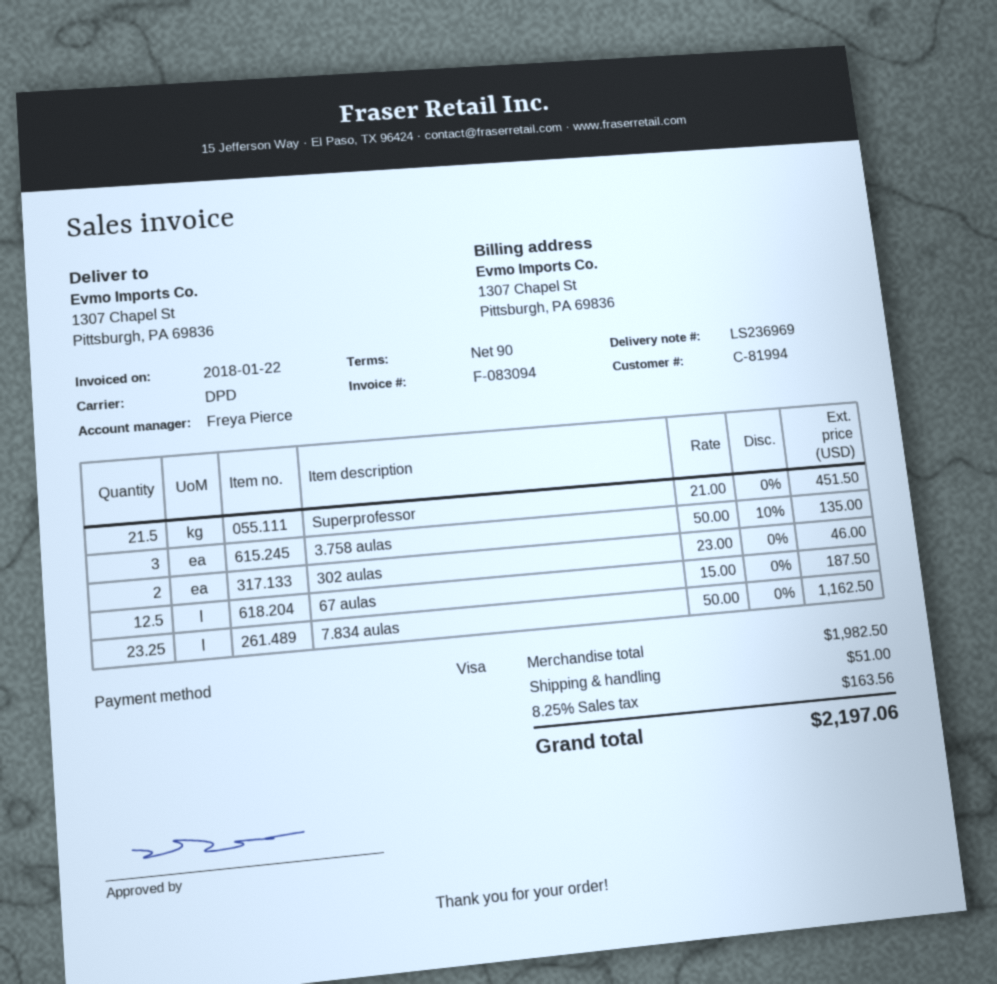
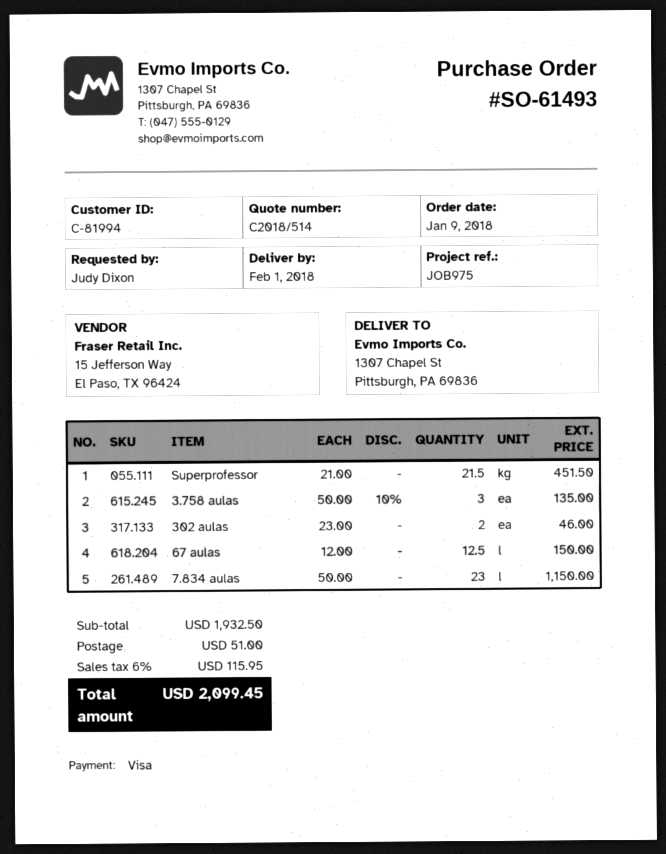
67 aulas: 12.5 x 15.00 = 187.50 -> 12.5 x 12.00 = 150.00
7.834 aulas: 23.25 x 50.00 = 1162.50 -> 23 x 50.00 = 1150.00
subtotal: 1982.50 -> 1932.50
tax: 8.25% = 163.56 -> 6% = 115.95
total: 2197.06 -> 2099.45

